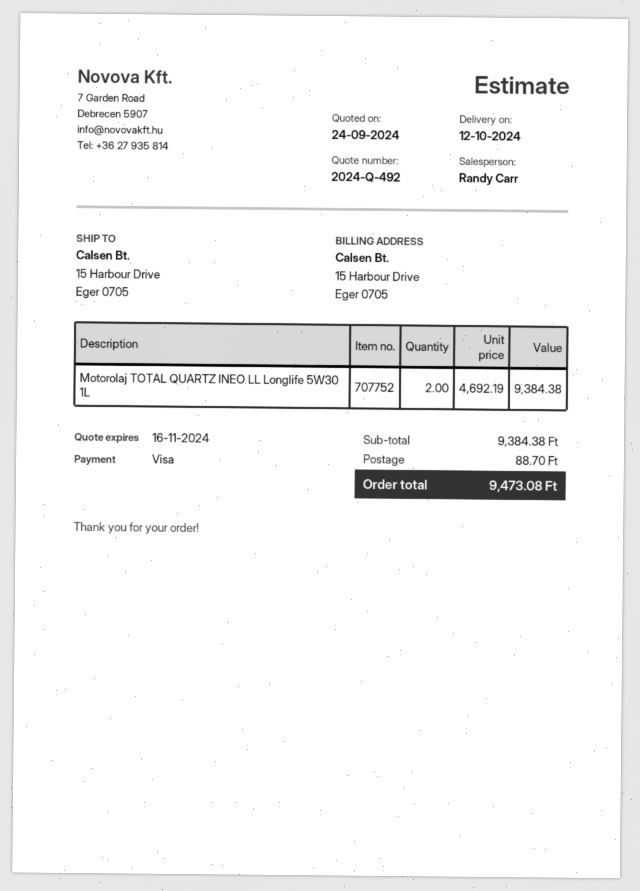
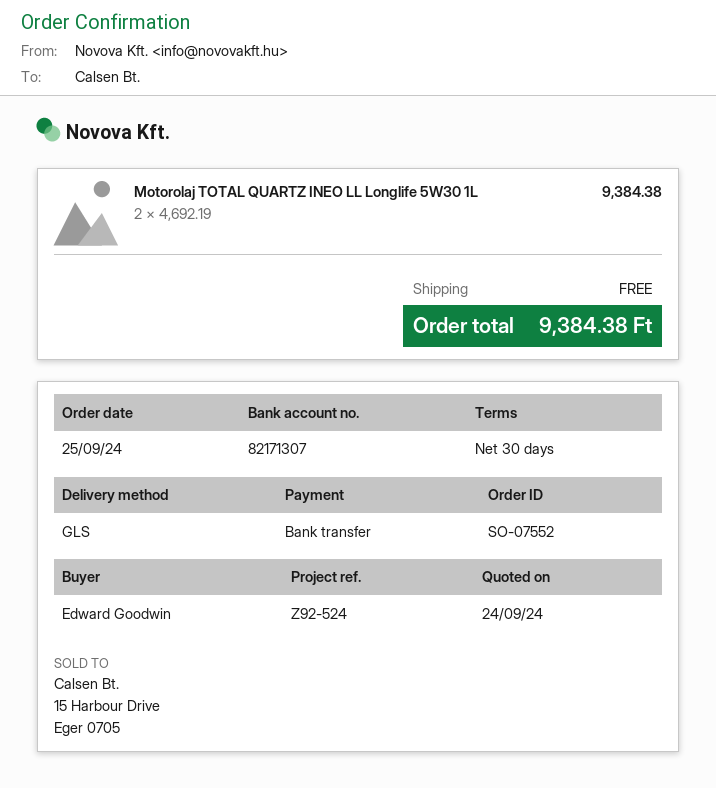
payment method: Visa -> bank transfer
shipping: 88.70 -> 0.00
total: 9473.08 -> 9384.38

